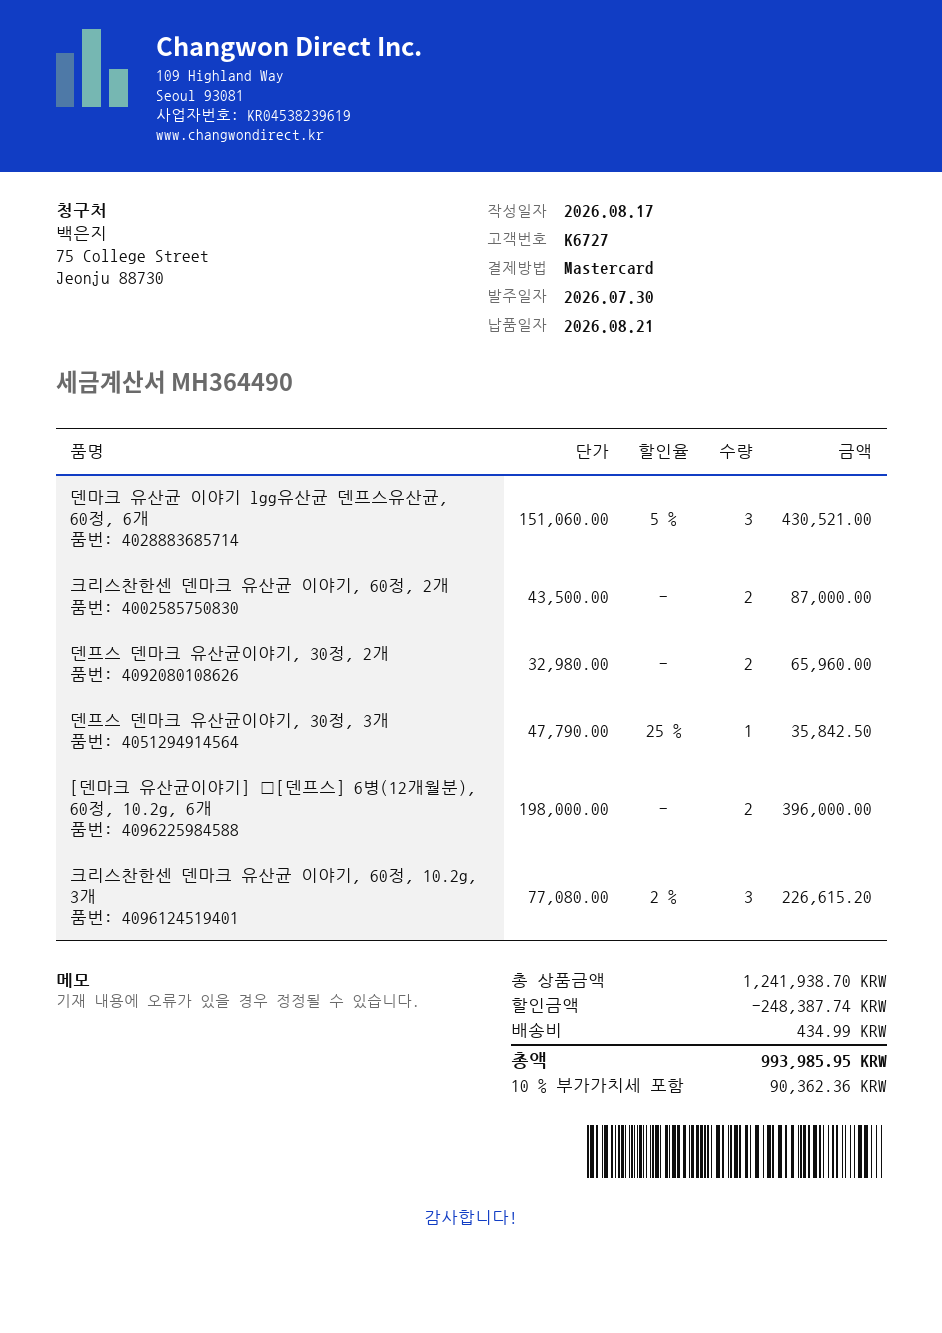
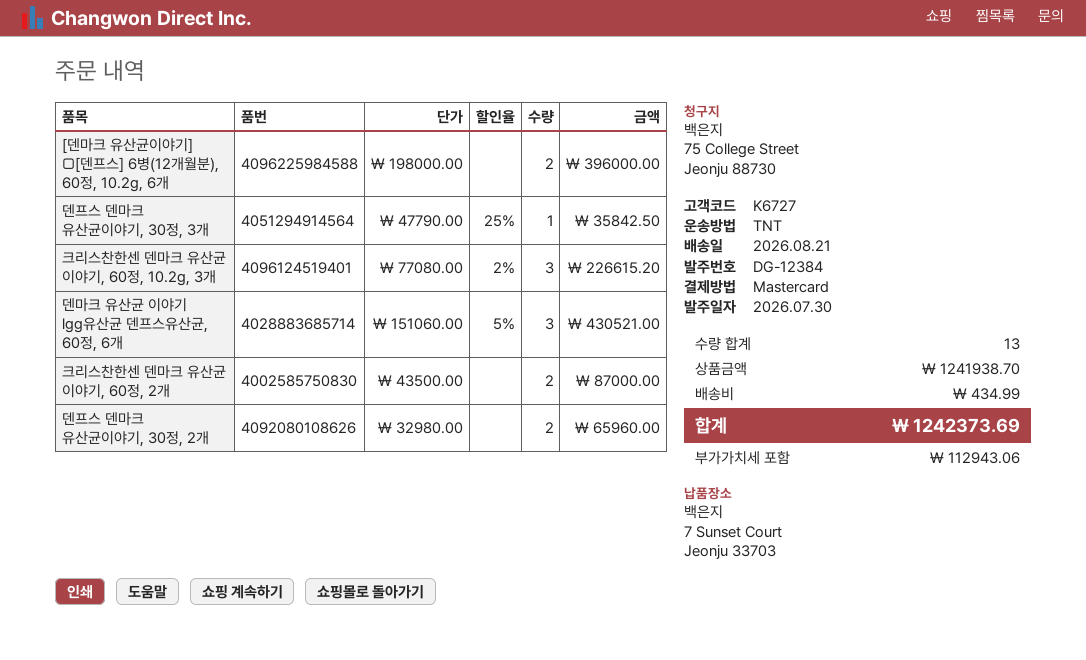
discount: 248387.74 -> none
tax: 90362.36 -> 112943.06
total: 993985.95 -> 1242373.69

